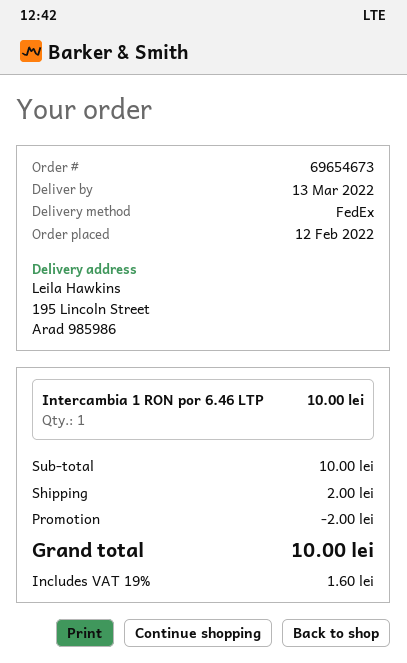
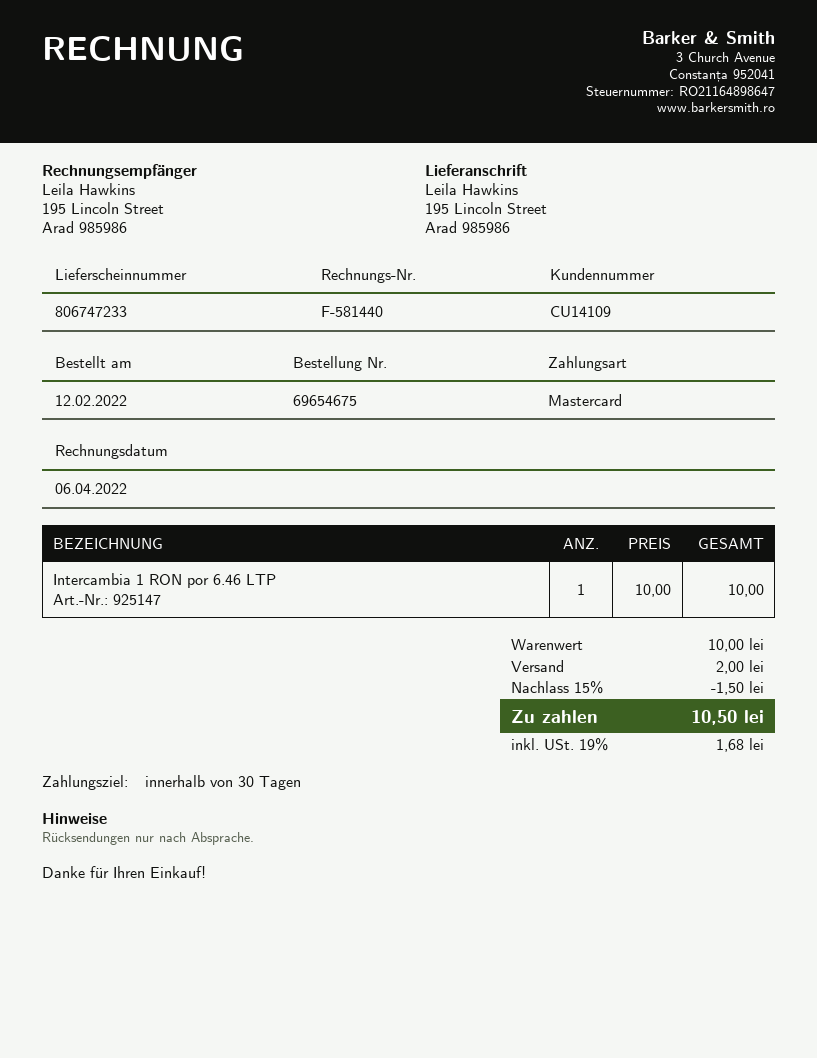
order number: 69654673 -> 69654675
discount: 2.00 -> 1.50
tax: 19% = 1.60 -> 19% = 1.68
total: 10.00 -> 10.50

